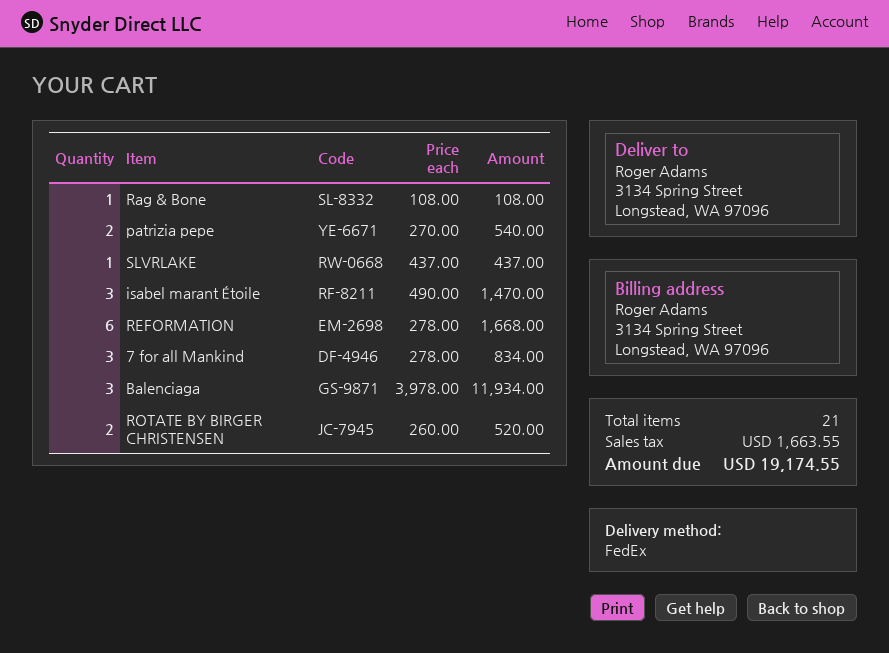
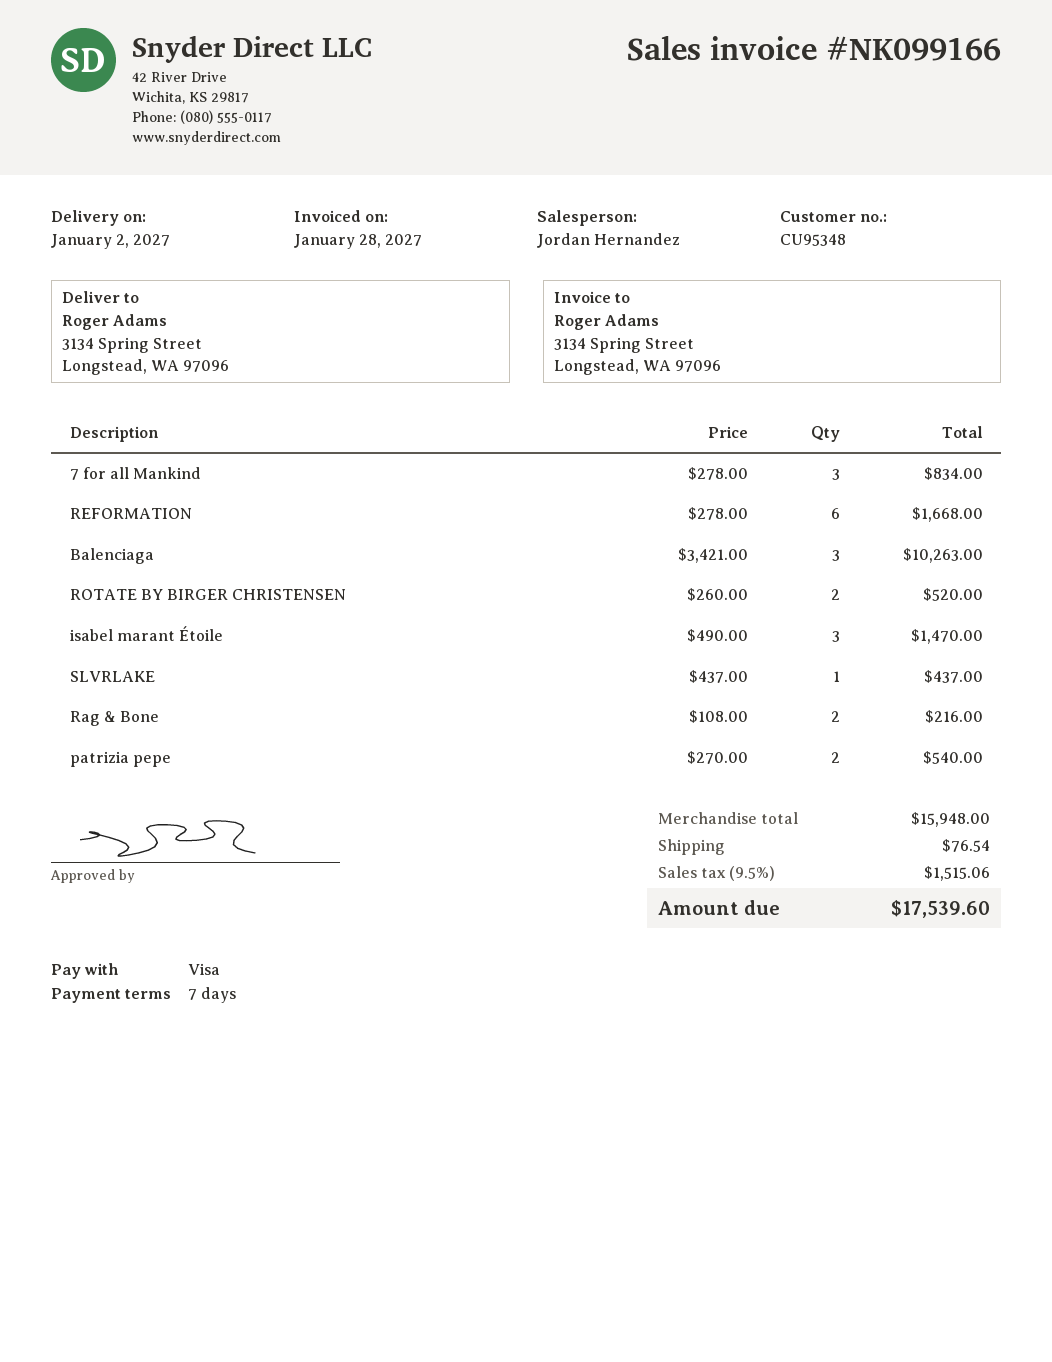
Rag & Bone: 1 x 108.00 = 108.00 -> 2 x 108.00 = 216.00
Balenciaga: 3 x 3978.00 = 11934.00 -> 3 x 3421.00 = 10263.00
shipping: none -> 76.54
tax: 1663.55 -> 1515.06
total: 19174.55 -> 17539.60

